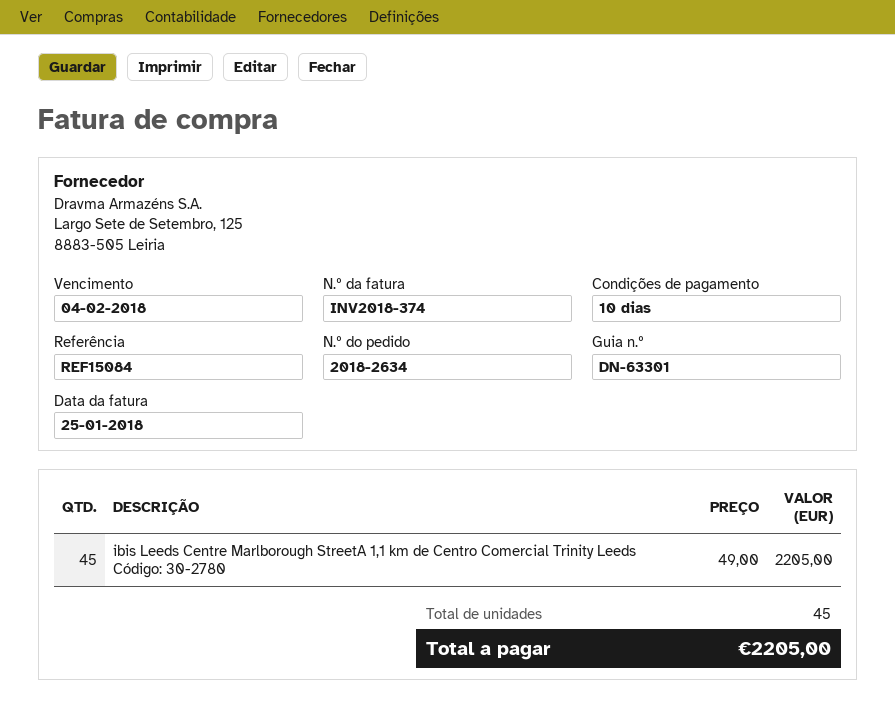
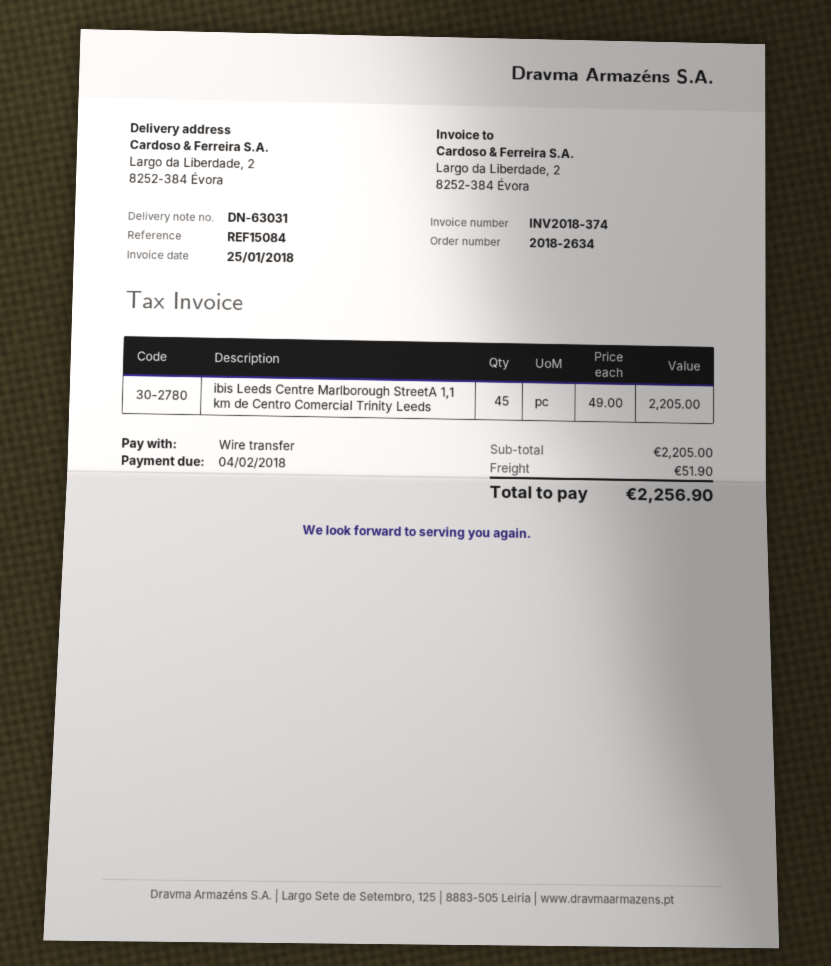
delivery note number: DN-63301 -> DN-63031
shipping: none -> 51.90
total: 2205.00 -> 2256.90

